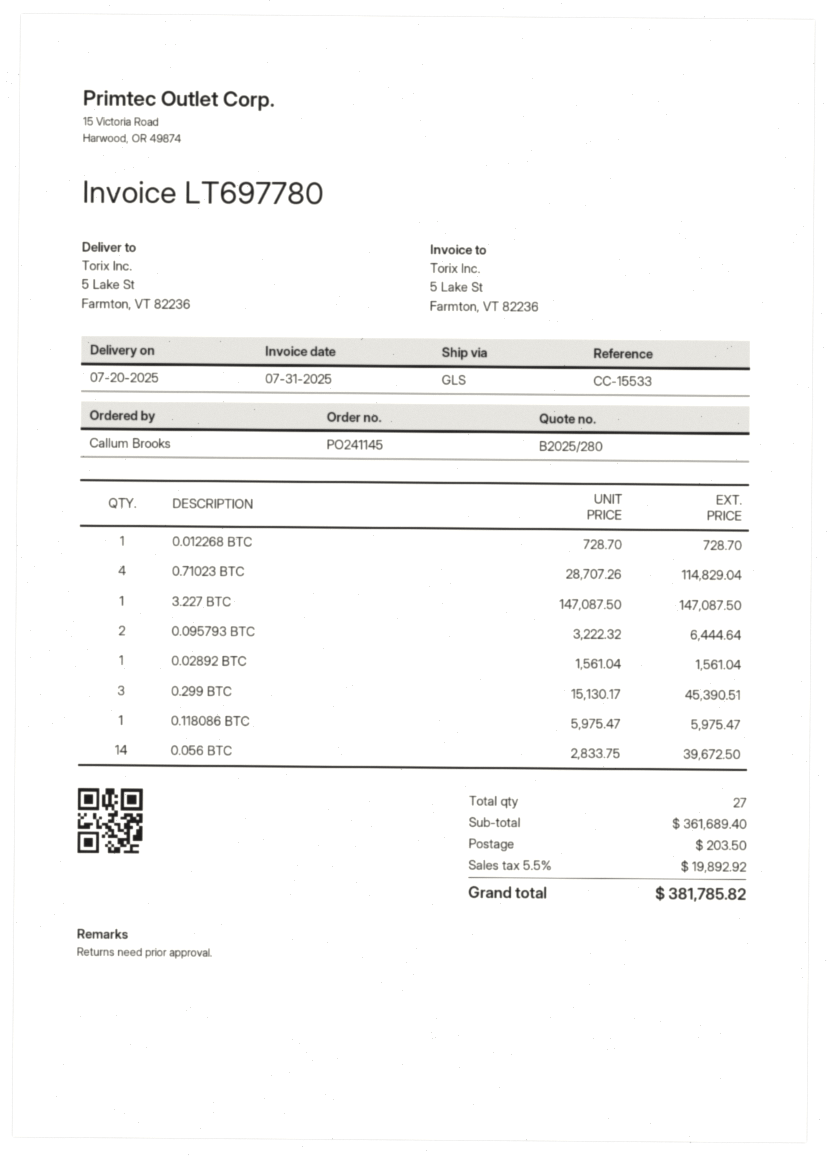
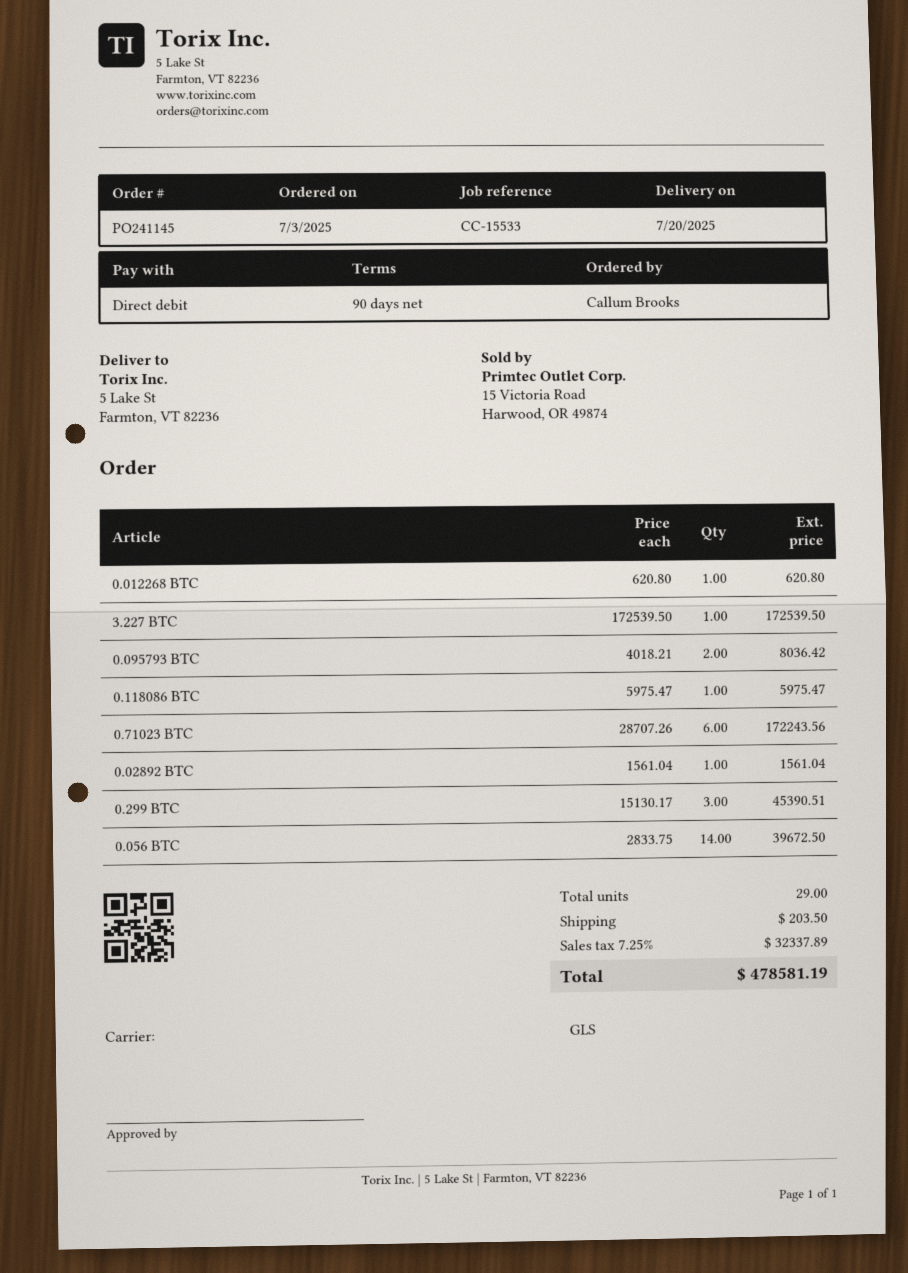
0.012268 BTC: 1 x 728.70 = 728.70 -> 1 x 620.80 = 620.80
0.71023 BTC: 4 x 28707.26 = 114829.04 -> 6 x 28707.26 = 172243.56
3.227 BTC: 1 x 147087.50 = 147087.50 -> 1 x 172539.50 = 172539.50
0.095793 BTC: 2 x 3222.32 = 6444.64 -> 2 x 4018.21 = 8036.42
total quantity: 27 -> 29
tax: 5.5% = 19892.92 -> 7.25% = 32337.89
total: 381785.82 -> 478581.19

